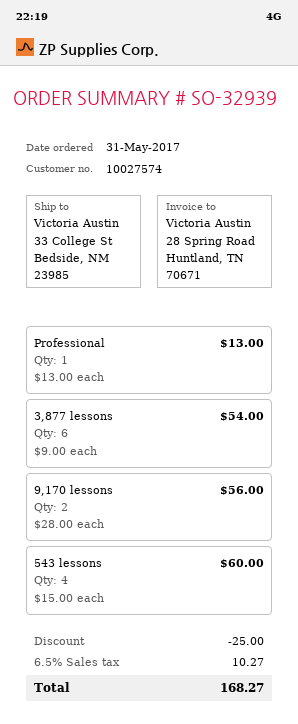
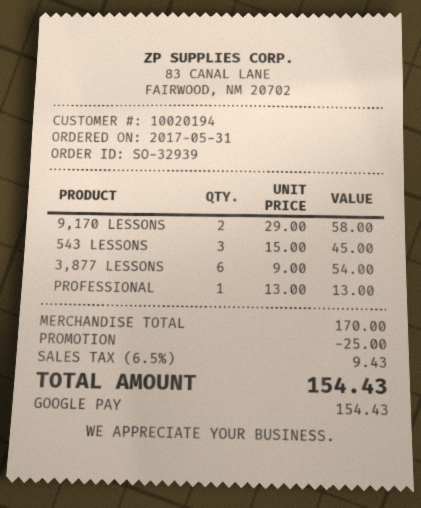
customer number: 10027574 -> 10020194
9,170 lessons: 2 x 28.00 = 56.00 -> 2 x 29.00 = 58.00
543 lessons: 4 x 15.00 = 60.00 -> 3 x 15.00 = 45.00
tax: 6.5% = 10.27 -> 6.5% = 9.43
total: 168.27 -> 154.43

